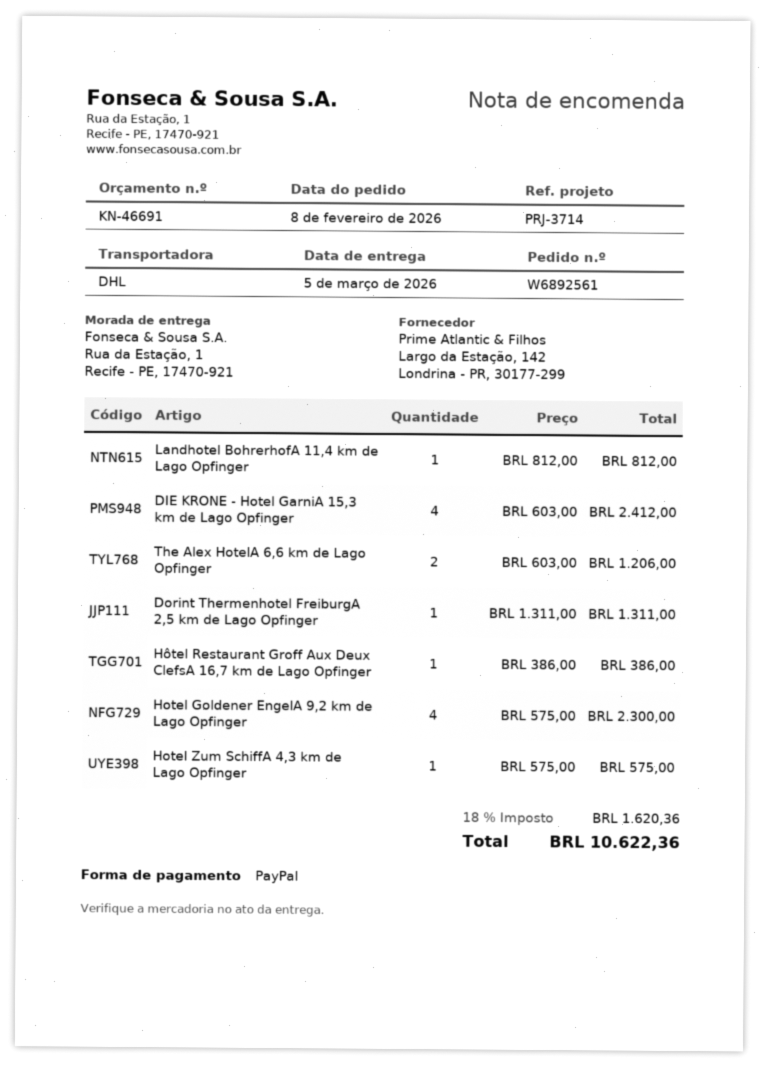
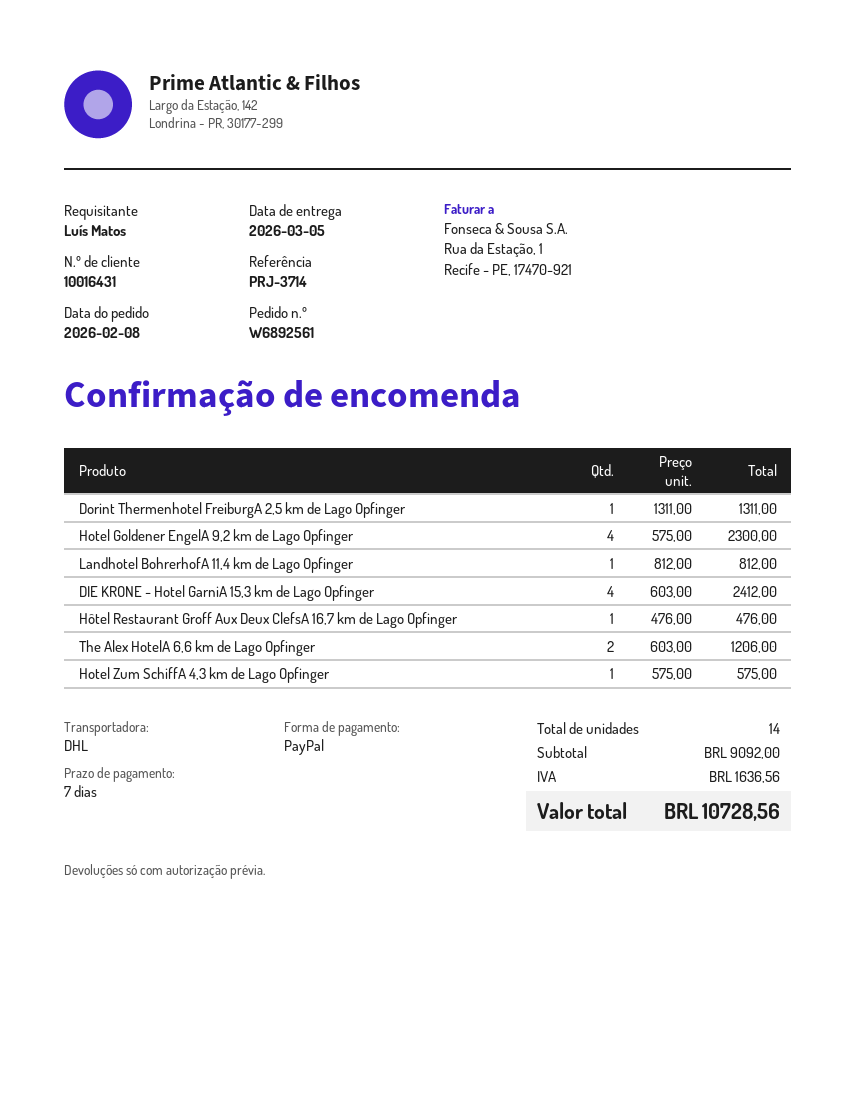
Hôtel Restaurant Groff Aux Deux ClefsA 16,7 km de Lago Opfinger: 1 x 386.00 = 386.00 -> 1 x 476.00 = 476.00
tax: 1620.36 -> 1636.56
total: 10622.36 -> 10728.56

